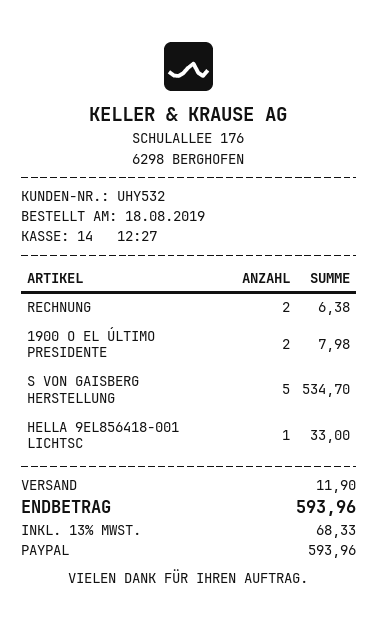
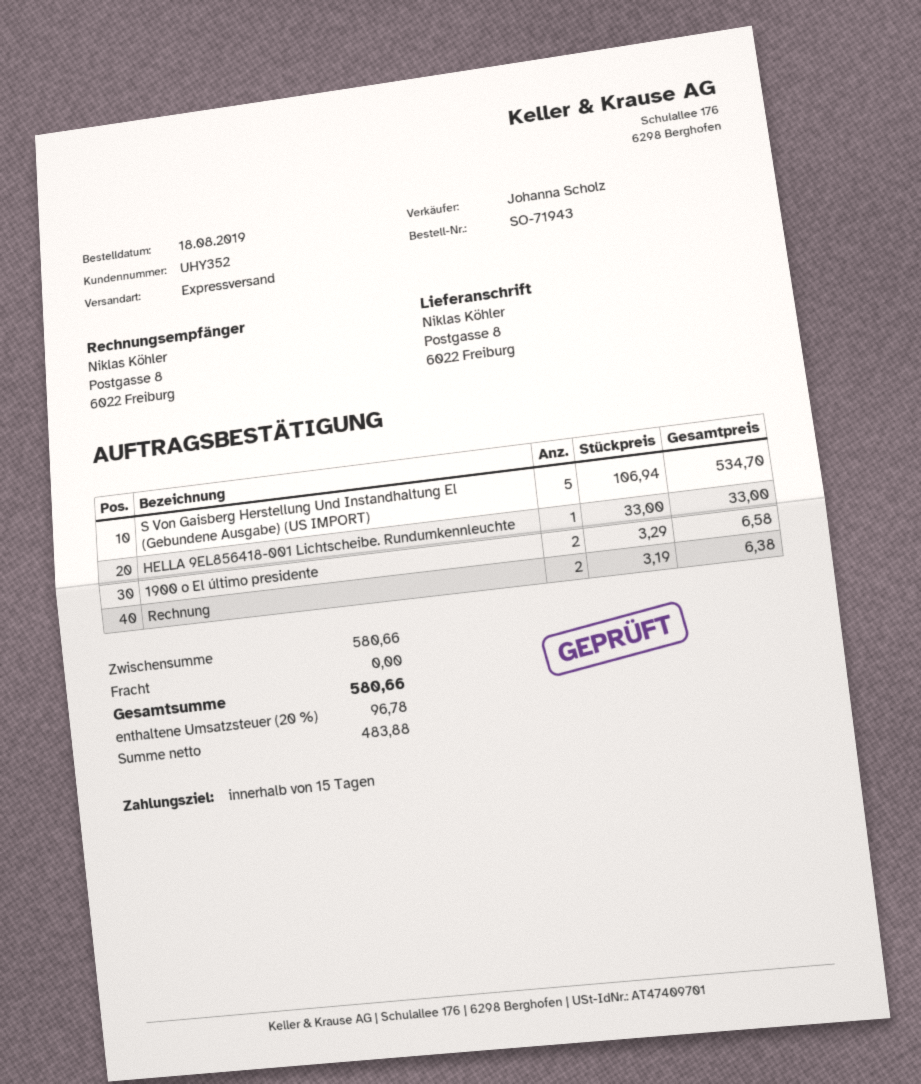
customer number: UHY532 -> UHY352
1900 O EL ÚLTIMO PRESIDENTE: 2 for 7.98 -> 2 for 6.58
shipping: 11.90 -> 0.00
tax: 13% = 68.33 -> 20% = 96.78
total: 593.96 -> 580.66

